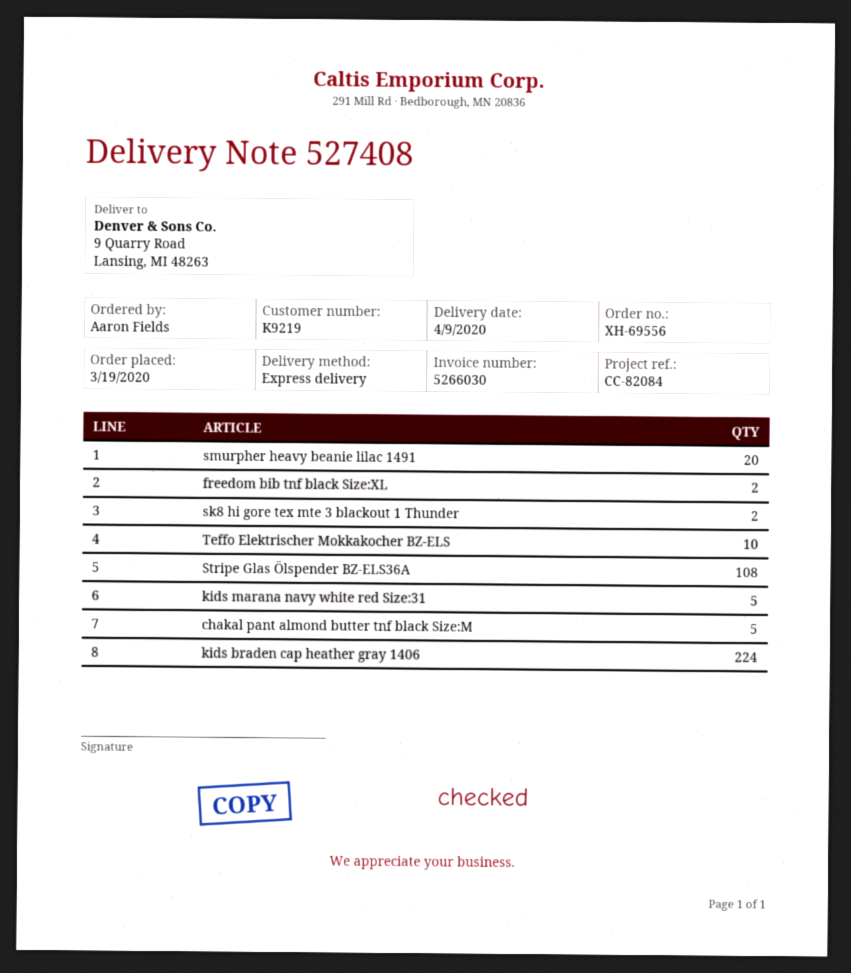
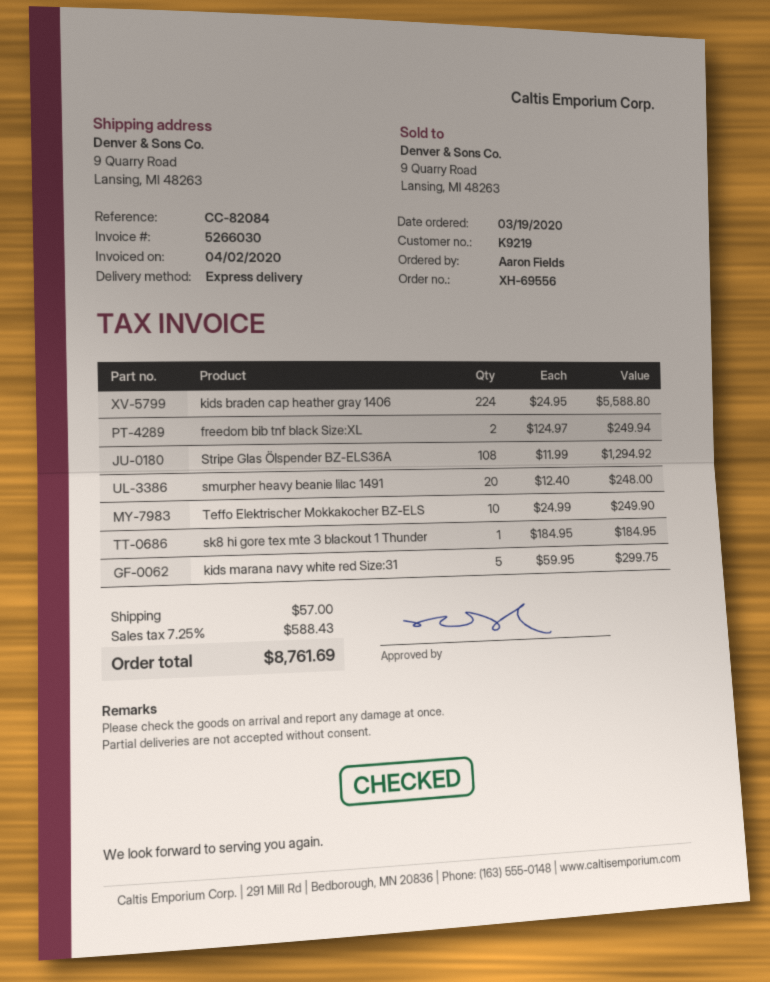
sk8 hi gore tex mte 3 blackout 1 Thunder: 2 -> 1
chakal pant almond butter tnf black Size:M: 5 -> none

